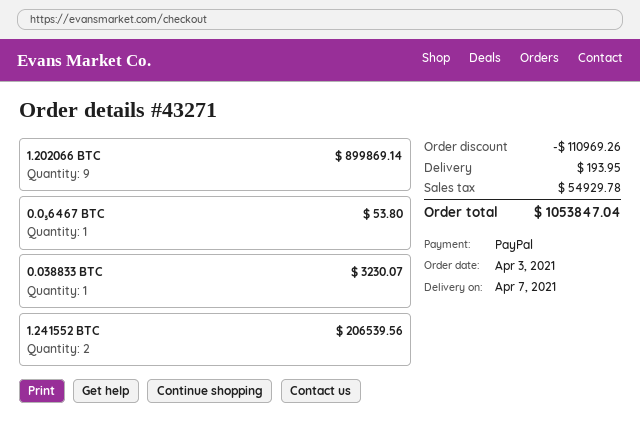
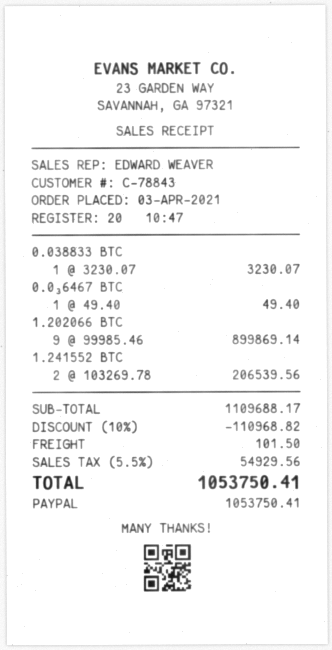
0.0₃6467 BTC: 1 for 53.80 -> 1 for 49.40
discount: 110969.26 -> 110968.82
shipping: 193.95 -> 101.50
tax: 54929.78 -> 54929.56
total: 1053847.04 -> 1053750.41

